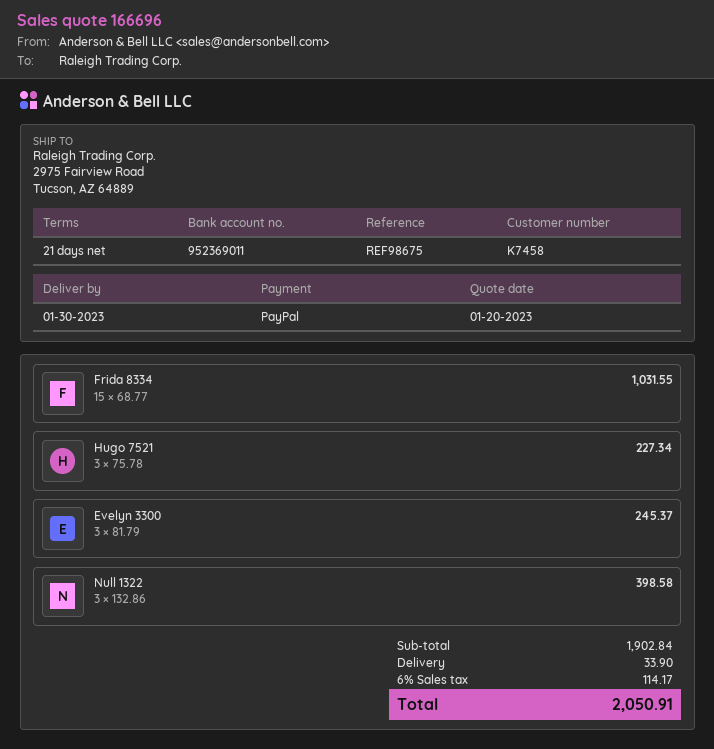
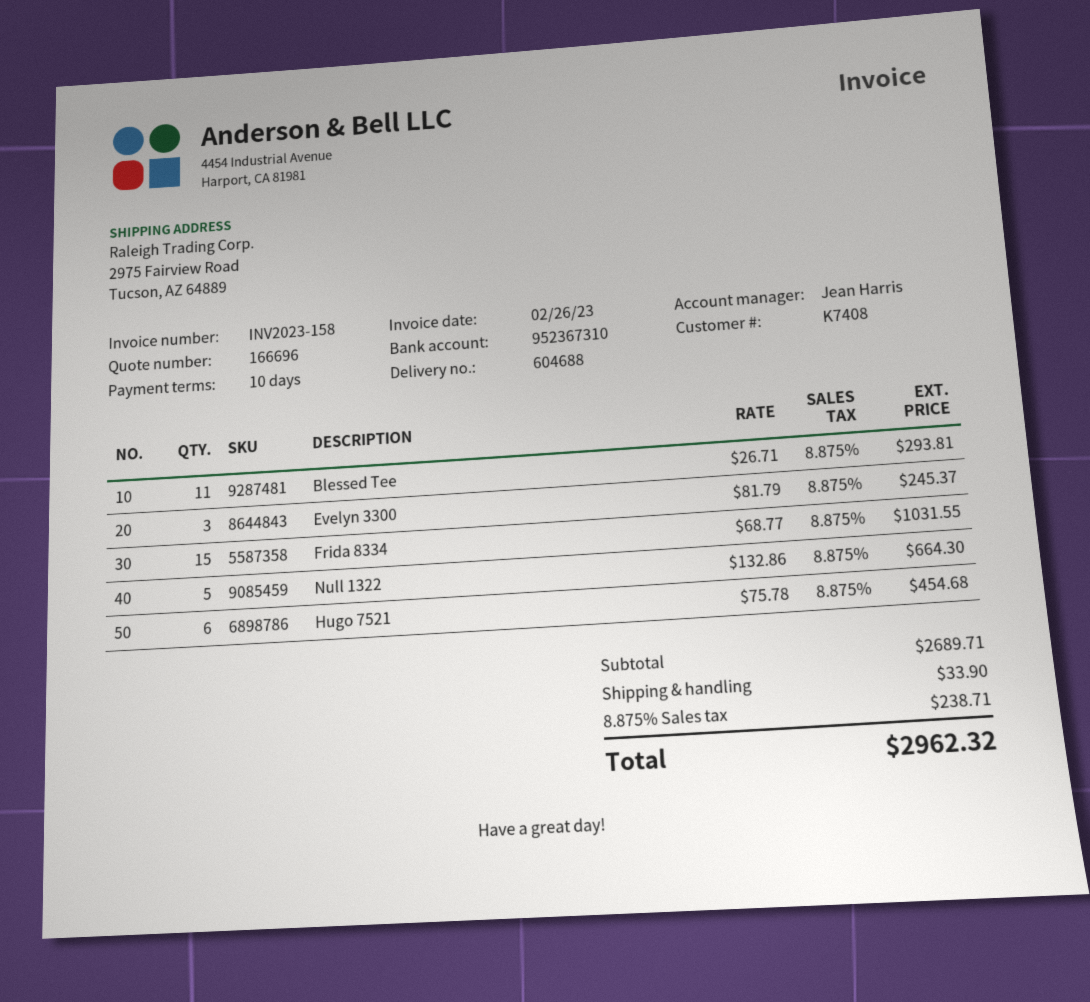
payment terms: 21 days -> 10 days
customer number: K7458 -> K7408
bank account: 952369011 -> 952367310
Hugo 7521: 3 x 75.78 = 227.34 -> 6 x 75.78 = 454.68
Null 1322: 3 x 132.86 = 398.58 -> 5 x 132.86 = 664.30
Blessed Tee: none -> 11 x 26.71 = 293.81
subtotal: 1902.84 -> 2689.71
tax: 6% = 114.17 -> 8.875% = 238.71
total: 2050.91 -> 2962.32

